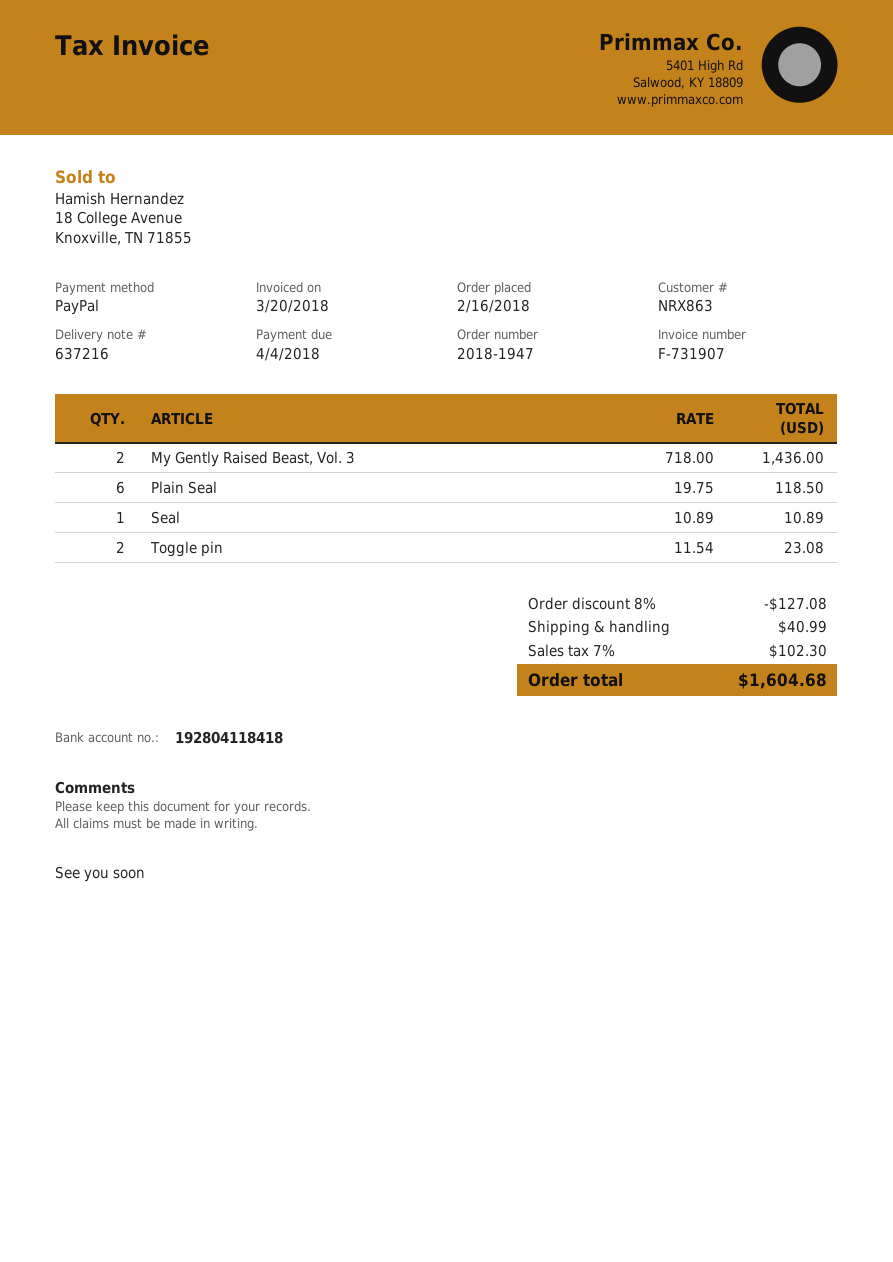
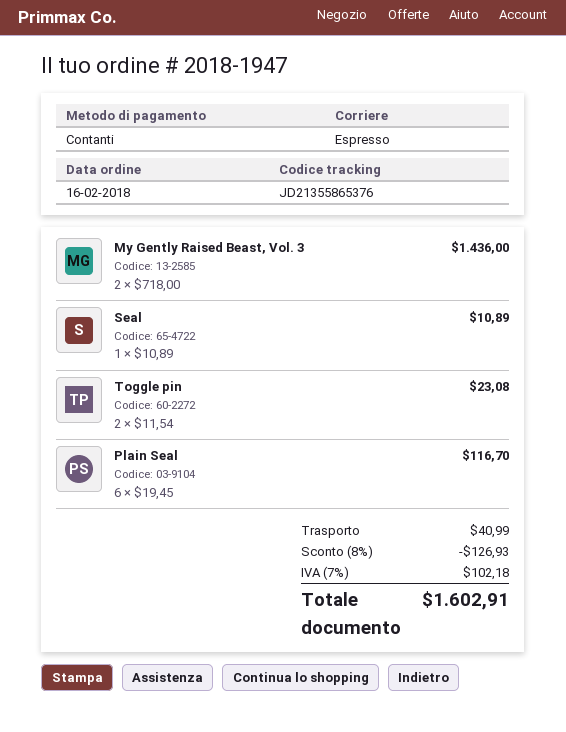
payment method: PayPal -> cash
Plain Seal: 6 x 19.75 = 118.50 -> 6 x 19.45 = 116.70
discount: 8% = 127.08 -> 8% = 126.93
tax: 7% = 102.30 -> 7% = 102.18
total: 1604.68 -> 1602.91

